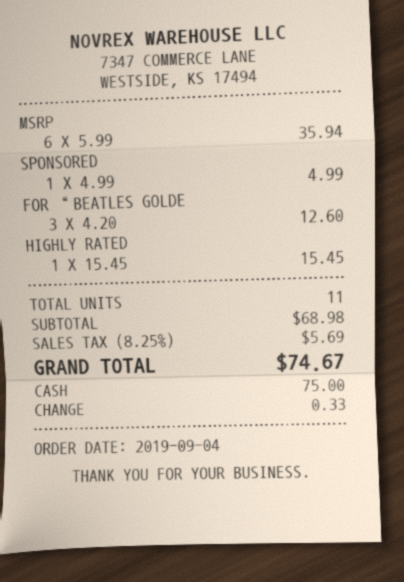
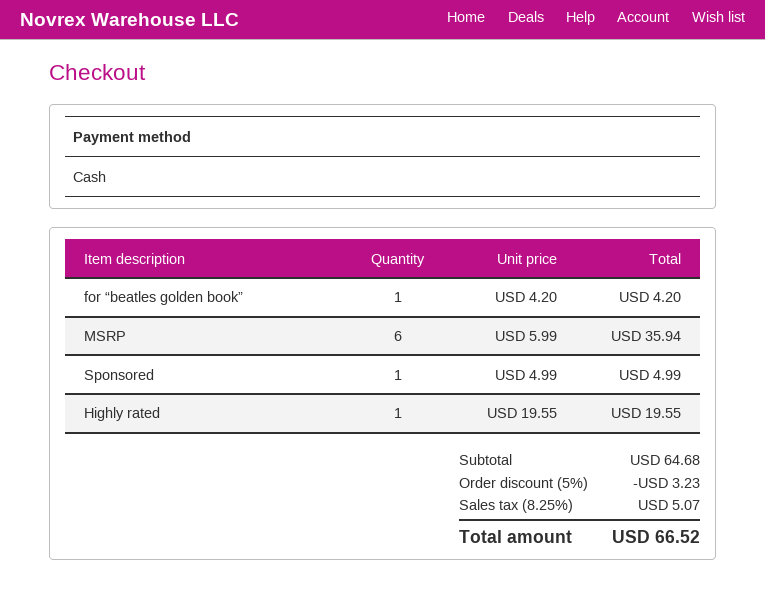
FOR “BEATLES GOLDE: 3 x 4.20 = 12.60 -> 1 x 4.20 = 4.20
HIGHLY RATED: 1 x 15.45 = 15.45 -> 1 x 19.55 = 19.55
subtotal: 68.98 -> 64.68
discount: none -> 5% = 3.23
tax: 8.25% = 5.69 -> 8.25% = 5.07
total: 74.67 -> 66.52

